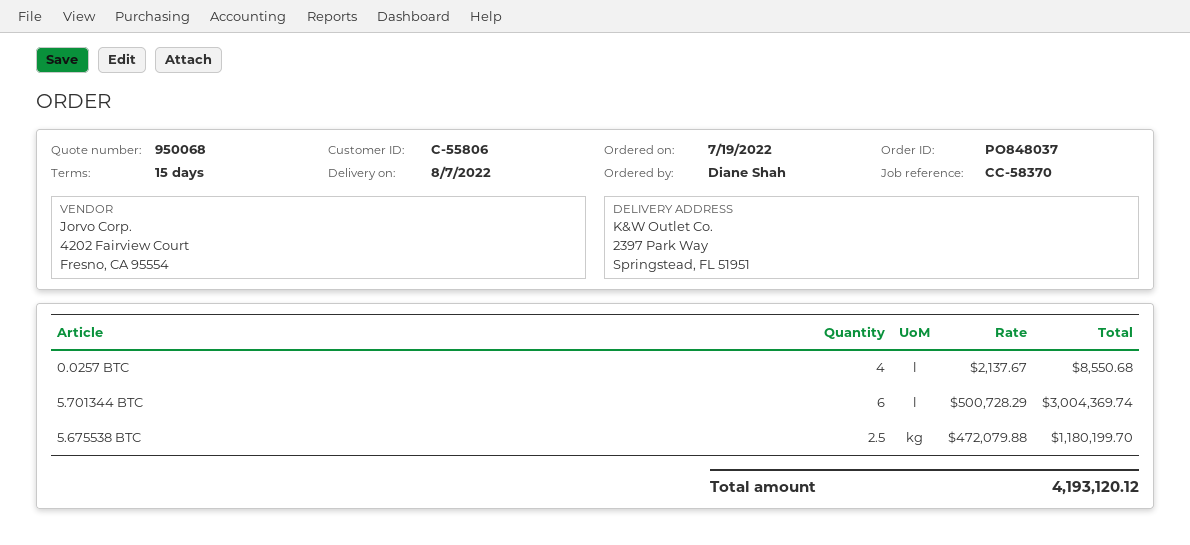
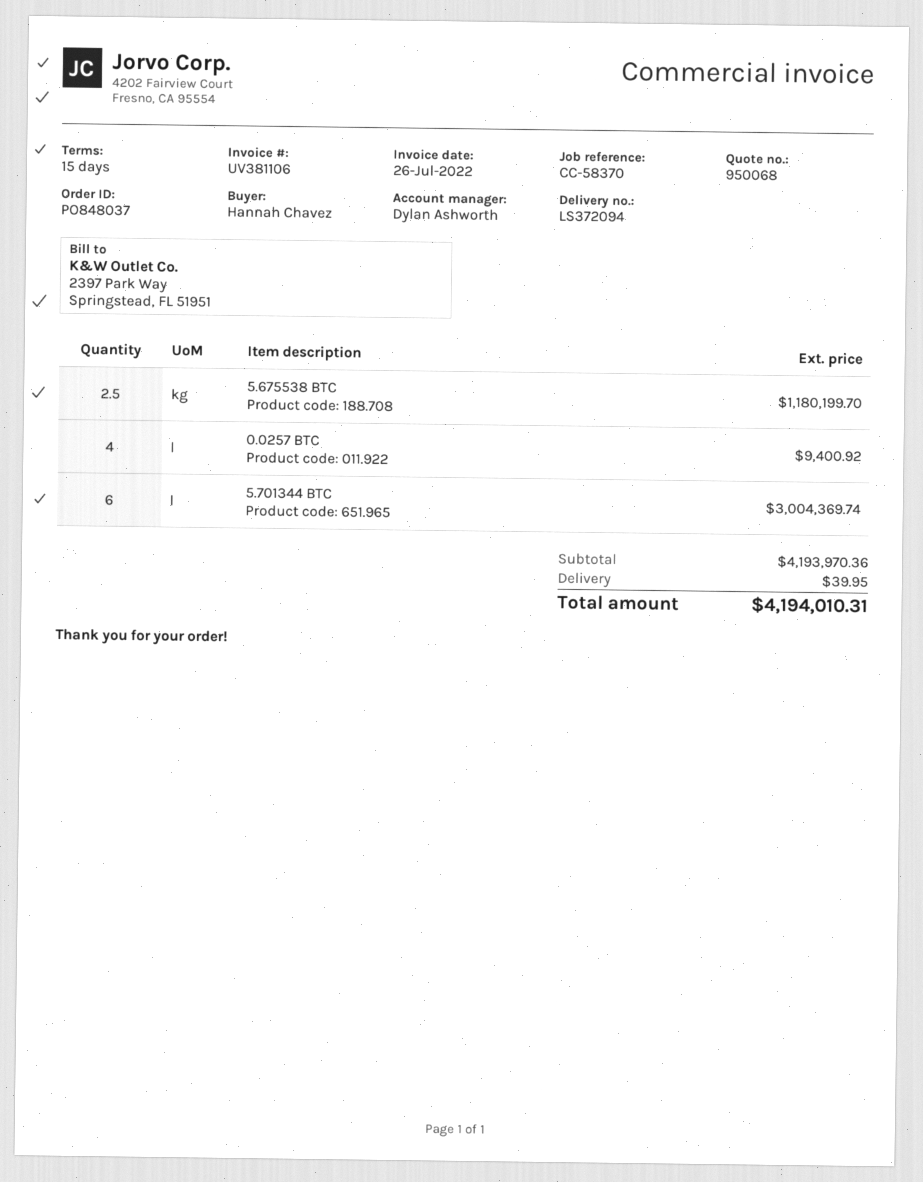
ordered by: Diane Shah -> Hannah Chavez
0.0257 BTC: 4 for 8550.68 -> 4 for 9400.92
shipping: none -> 39.95
total: 4193120.12 -> 4194010.31

